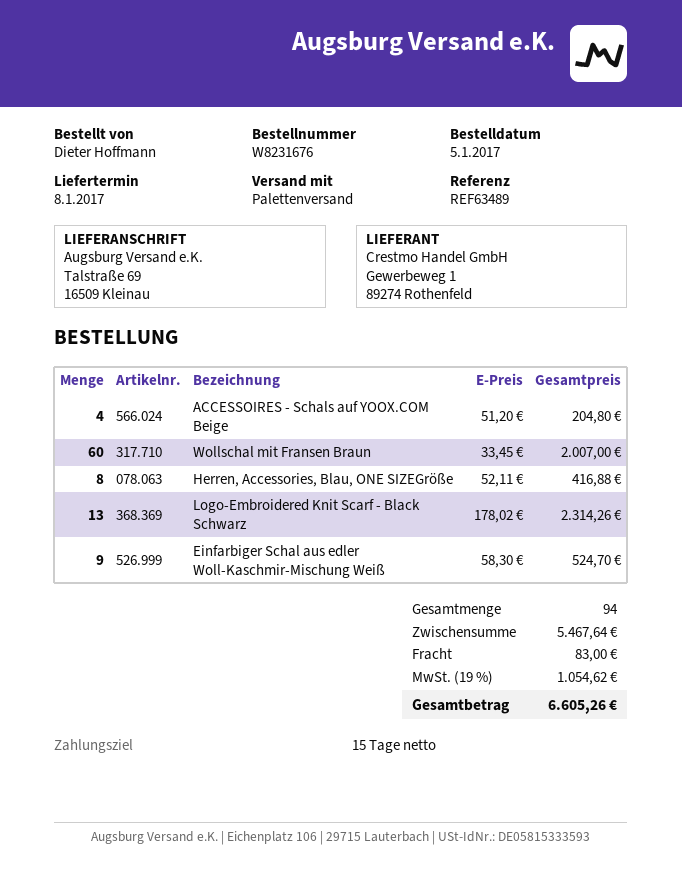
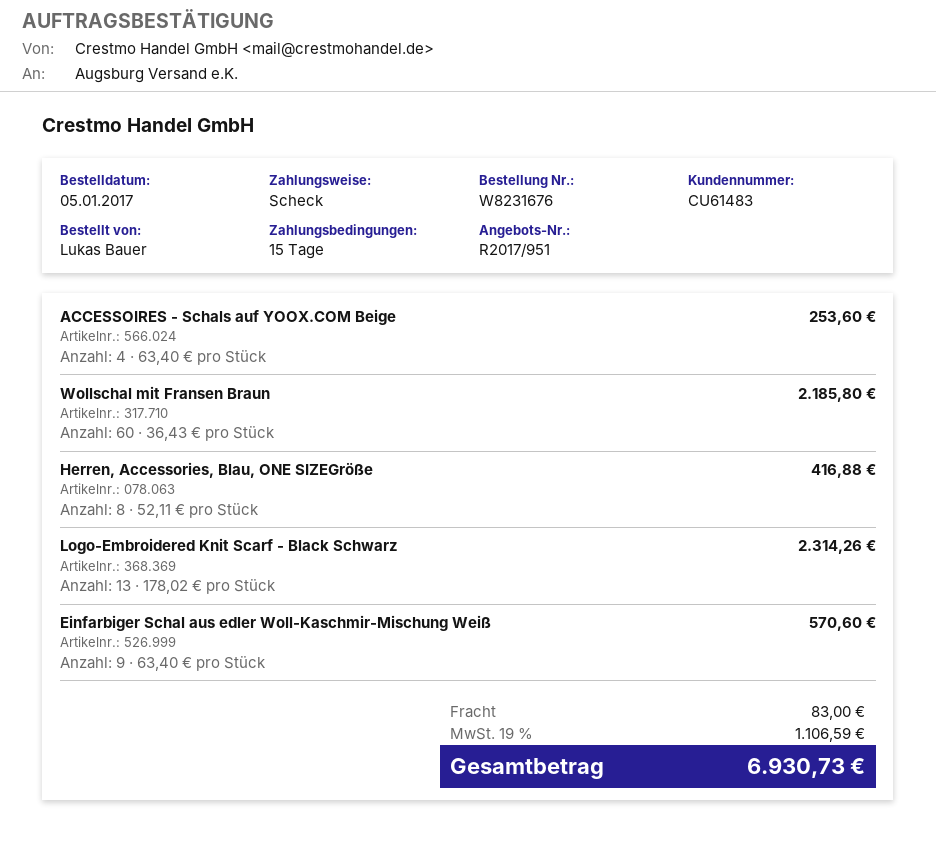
ordered by: Dieter Hoffmann -> Lukas Bauer
ACCESSOIRES - Schals auf YOOX.COM Beige: 4 x 51.20 = 204.80 -> 4 x 63.40 = 253.60
Wollschal mit Fransen Braun: 60 x 33.45 = 2007.00 -> 60 x 36.43 = 2185.80
Einfarbiger Schal aus edler Woll-Kaschmir-Mischung Weiß: 9 x 58.30 = 524.70 -> 9 x 63.40 = 570.60
tax: 19% = 1054.62 -> 19% = 1106.59
total: 6605.26 -> 6930.73

